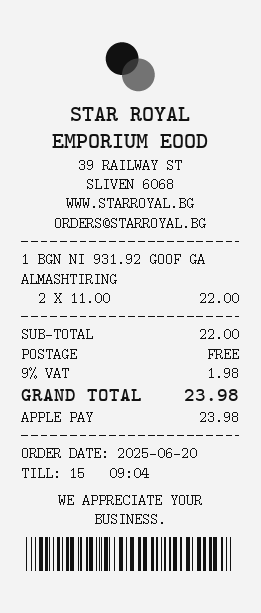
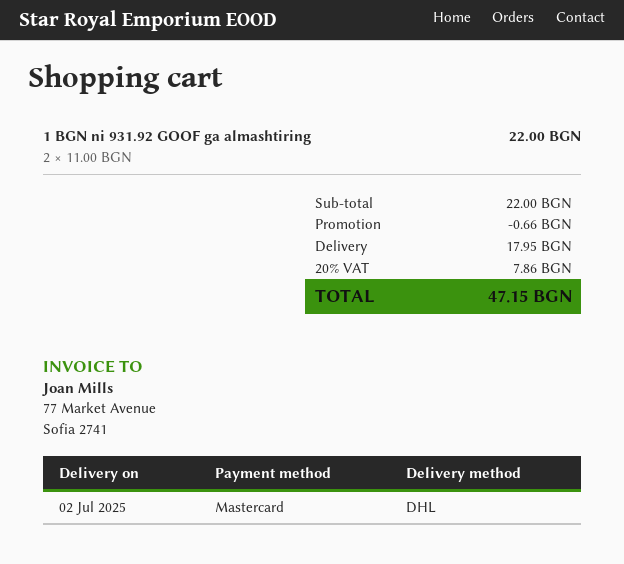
payment method: Apple Pay -> Mastercard
discount: none -> 0.66
shipping: 0.00 -> 17.95
tax: 9% = 1.98 -> 20% = 7.86
total: 23.98 -> 47.15

